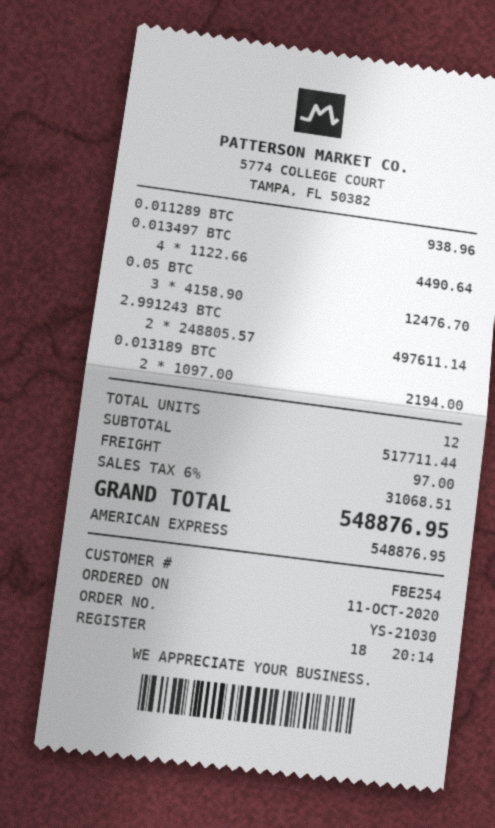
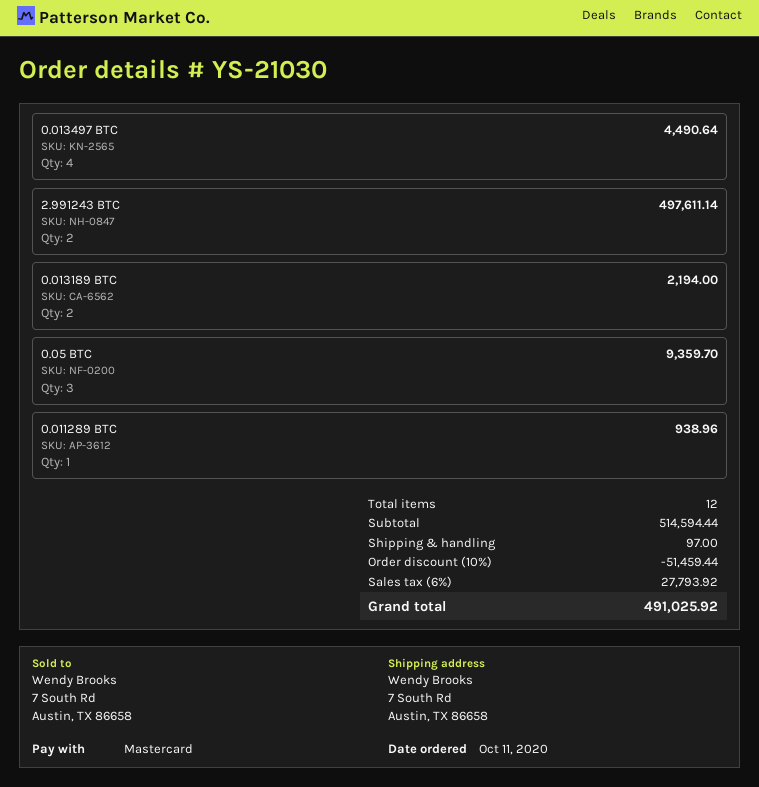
payment method: American Express -> Mastercard
0.05 BTC: 3 for 12476.70 -> 3 for 9359.70
subtotal: 517711.44 -> 514594.44
discount: none -> 10% = 51459.44
tax: 6% = 31068.51 -> 6% = 27793.92
total: 548876.95 -> 491025.92

